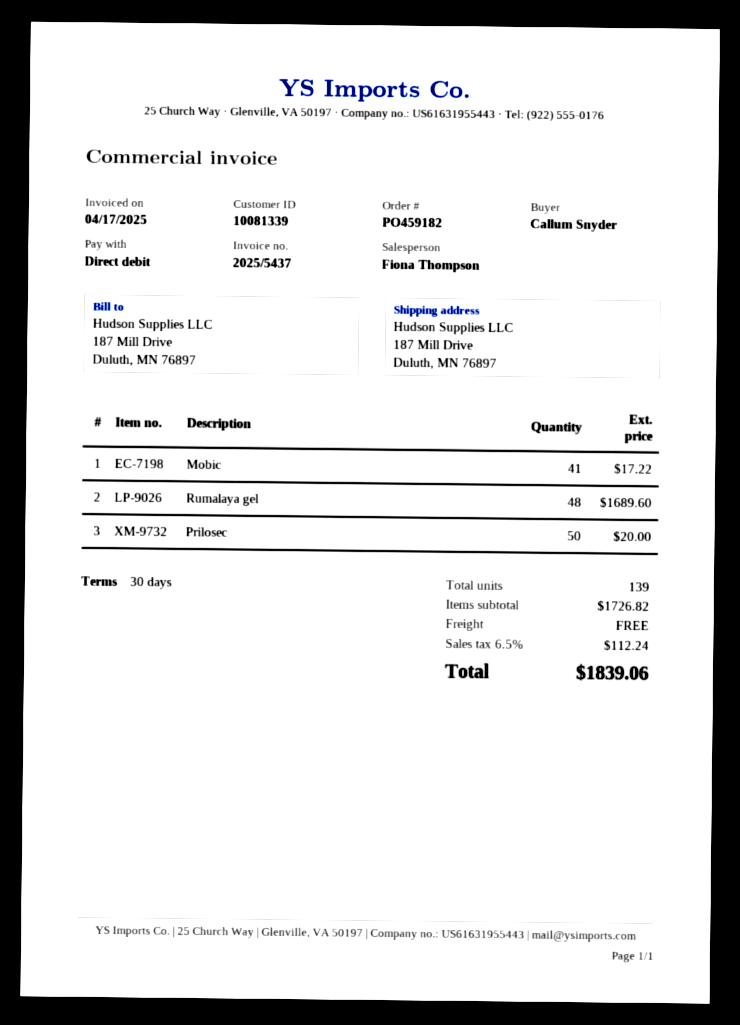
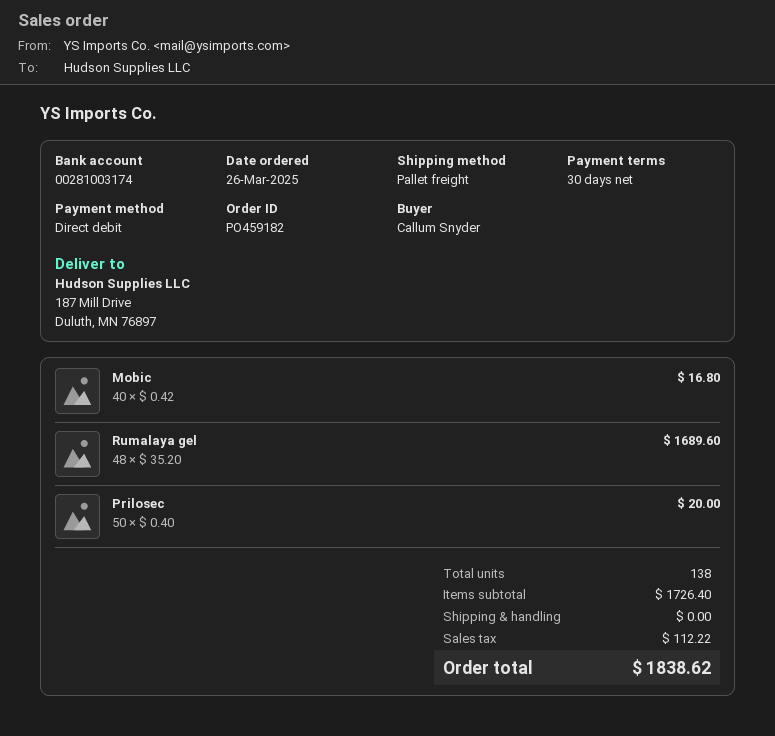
Mobic: 41 for 17.22 -> 40 for 16.80
total quantity: 139 -> 138
subtotal: 1726.82 -> 1726.40
tax: 112.24 -> 112.22
total: 1839.06 -> 1838.62

